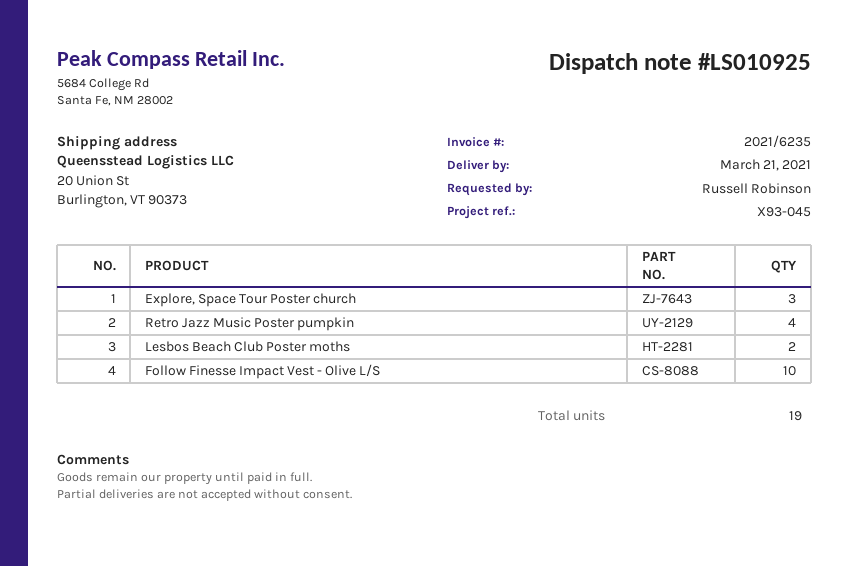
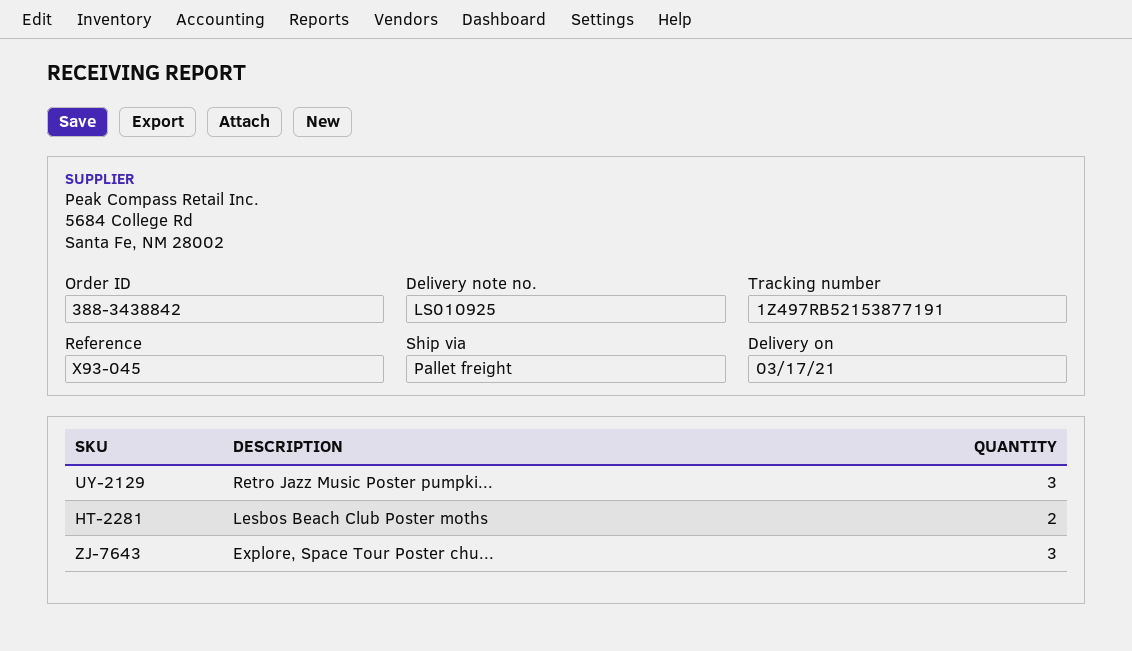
delivery date: 2021-03-21 -> 2021-03-17
Retro Jazz Music Poster pumpkin: 4 -> 3
Follow Finesse Impact Vest - Olive L/S: 10 -> none

